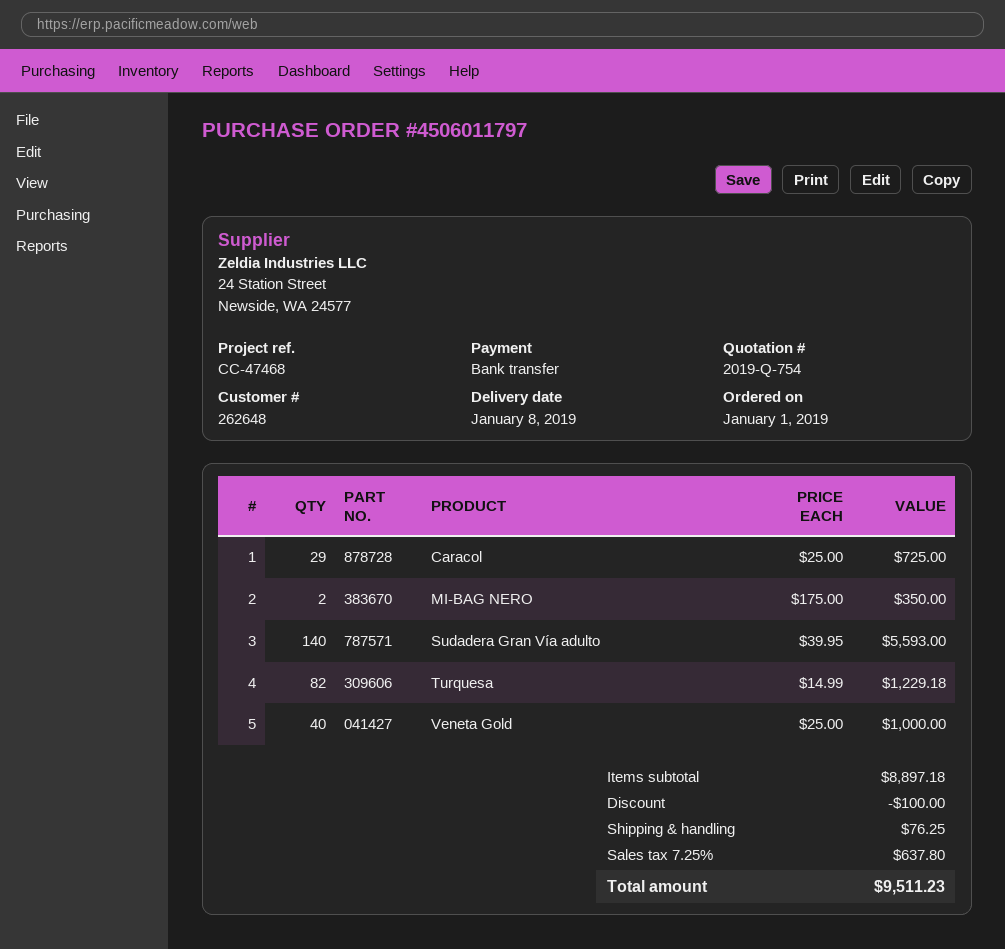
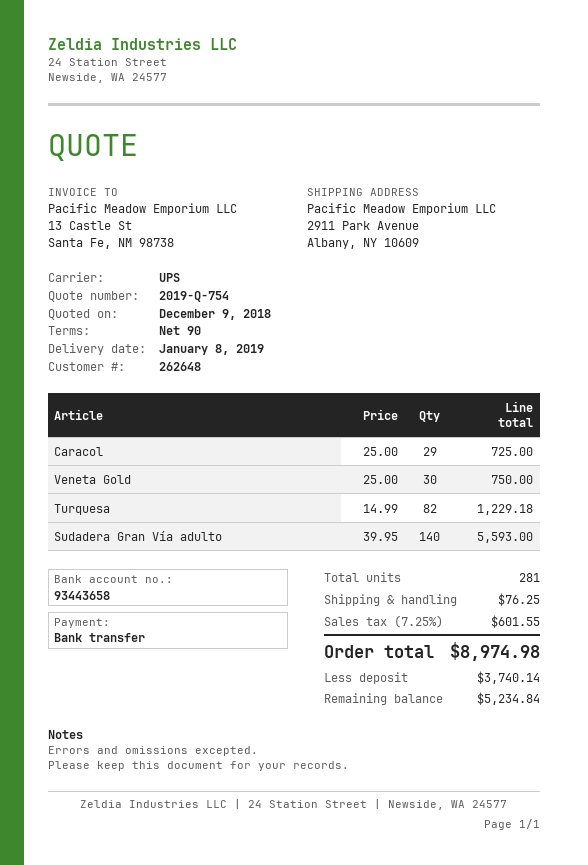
MI-BAG NERO: 2 x 175.00 = 350.00 -> none
Veneta Gold: 40 x 25.00 = 1000.00 -> 30 x 25.00 = 750.00
discount: 100.00 -> none
tax: 7.25% = 637.80 -> 7.25% = 601.55
total: 9511.23 -> 8974.98

